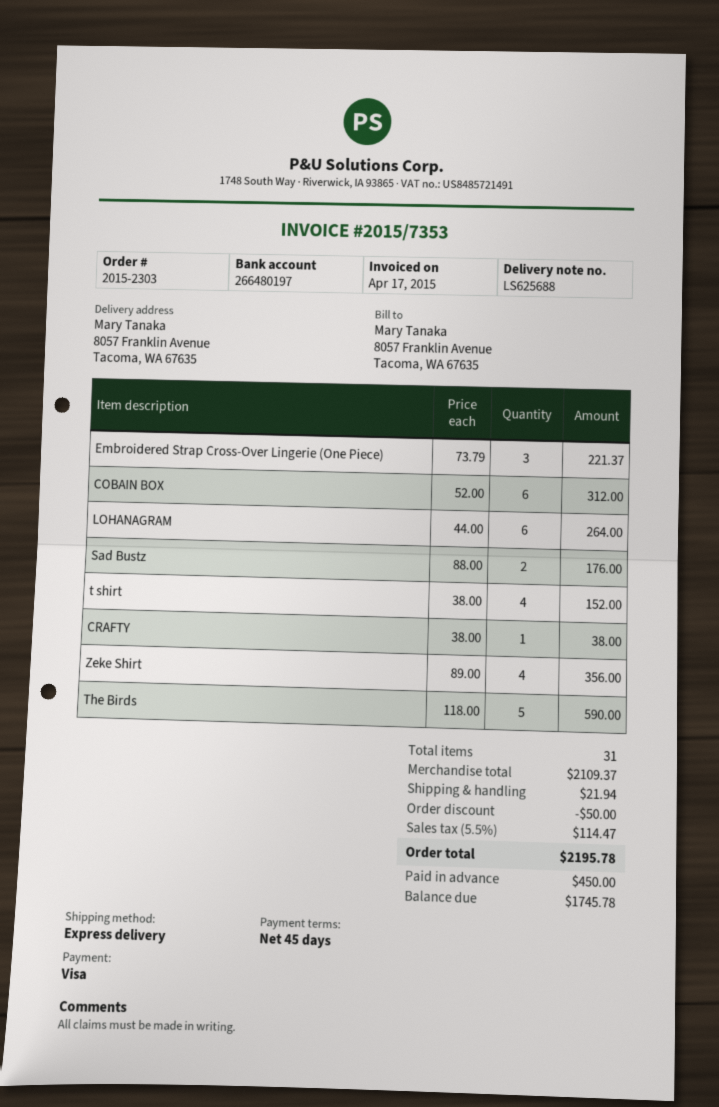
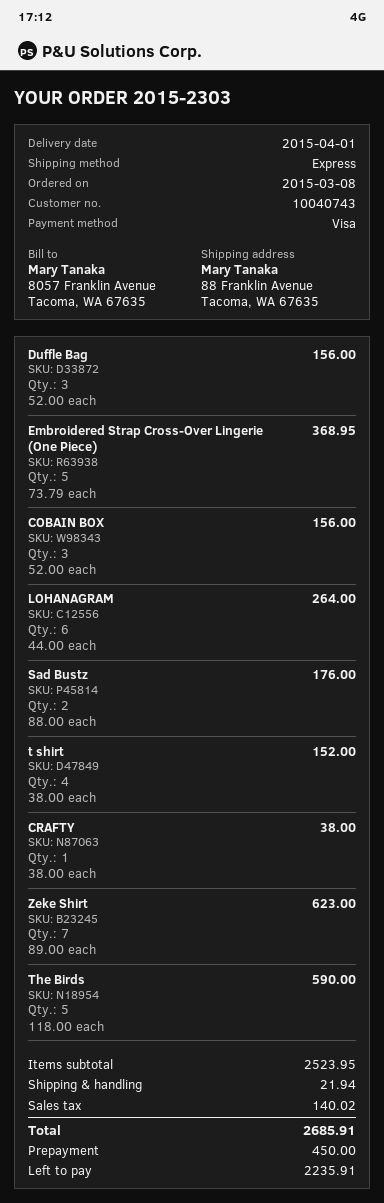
ship to: 8057 Franklin Avenue, Tacoma, WA 67635 -> 88 Franklin Avenue, Tacoma, WA 67635
Embroidered Strap Cross-Over Lingerie (One Piece): 3 x 73.79 = 221.37 -> 5 x 73.79 = 368.95
COBAIN BOX: 6 x 52.00 = 312.00 -> 3 x 52.00 = 156.00
Zeke Shirt: 4 x 89.00 = 356.00 -> 7 x 89.00 = 623.00
Duffle Bag: none -> 3 x 52.00 = 156.00
subtotal: 2109.37 -> 2523.95
discount: 50.00 -> none
tax: 114.47 -> 140.02
total: 2195.78 -> 2685.91
balance: 1745.78 -> 2235.91

